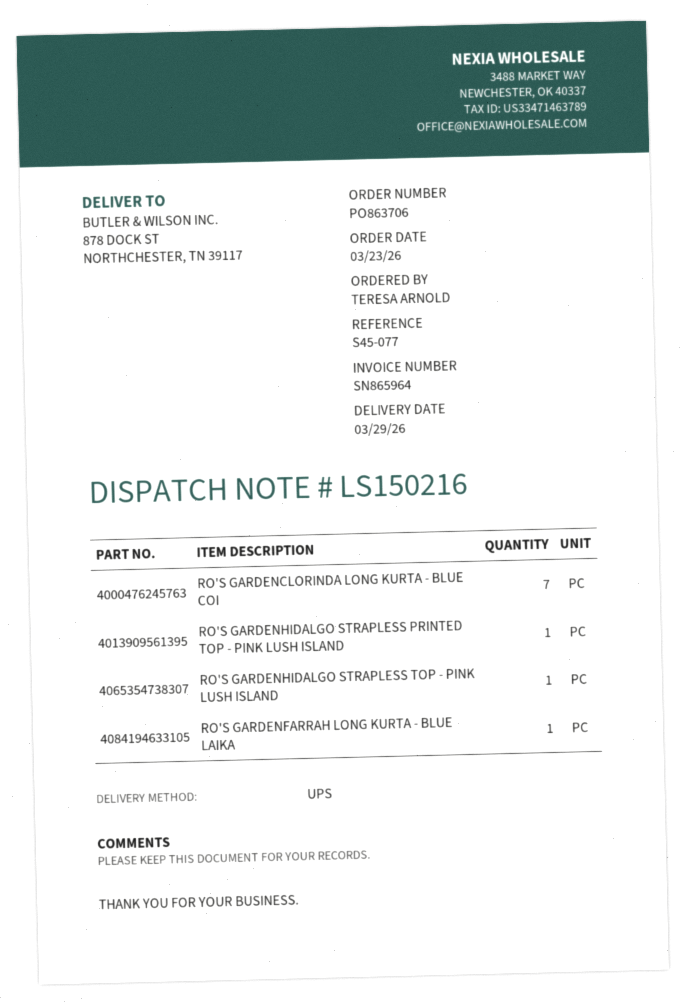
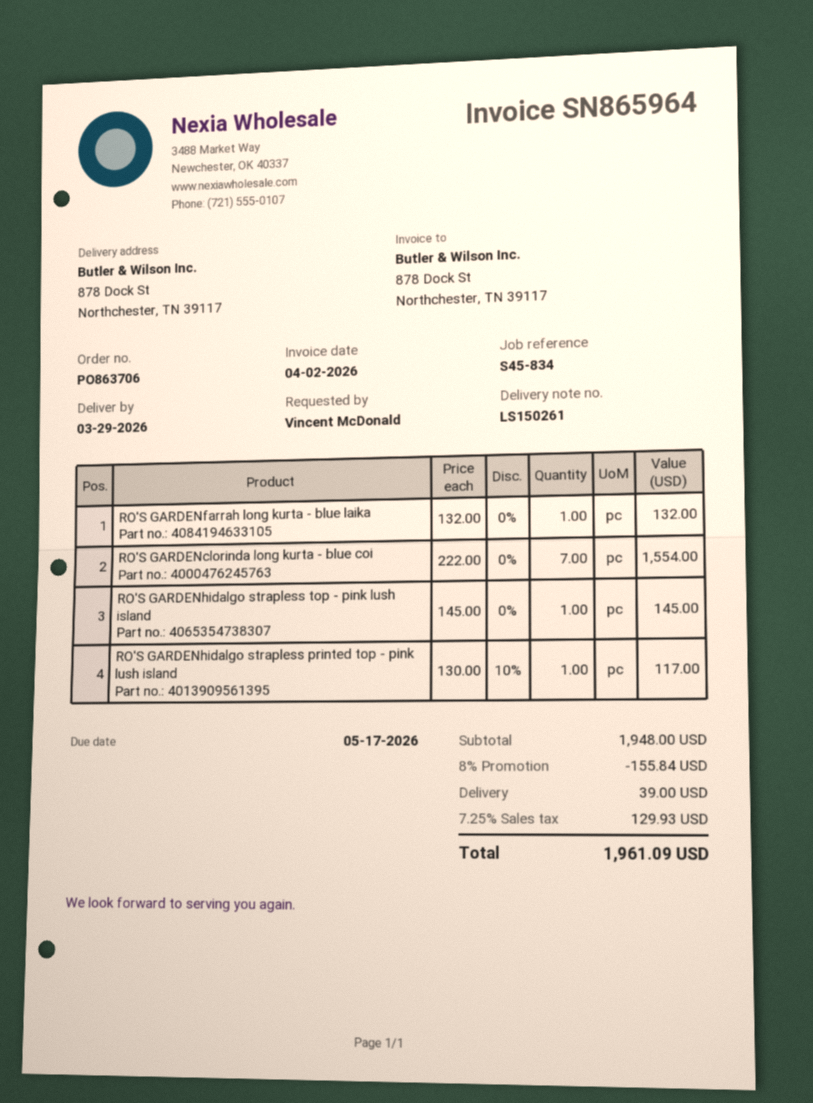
delivery note number: LS150216 -> LS150261
reference: S45-077 -> S45-834
ordered by: TERESA ARNOLD -> Vincent McDonald

